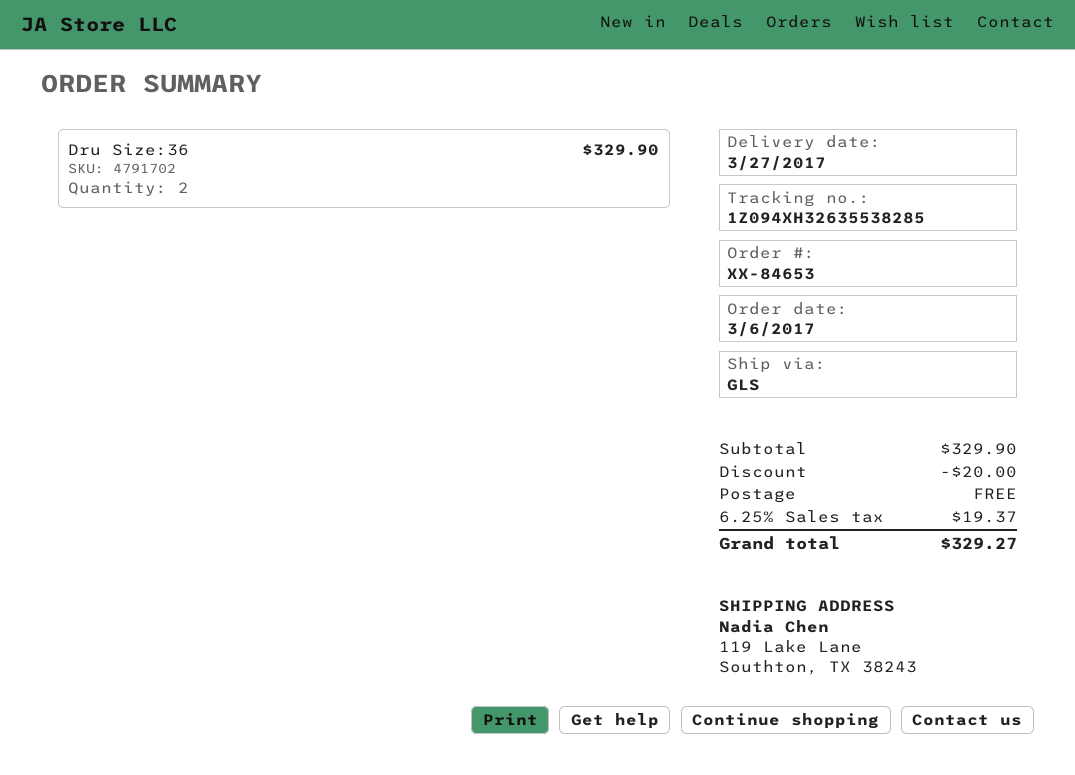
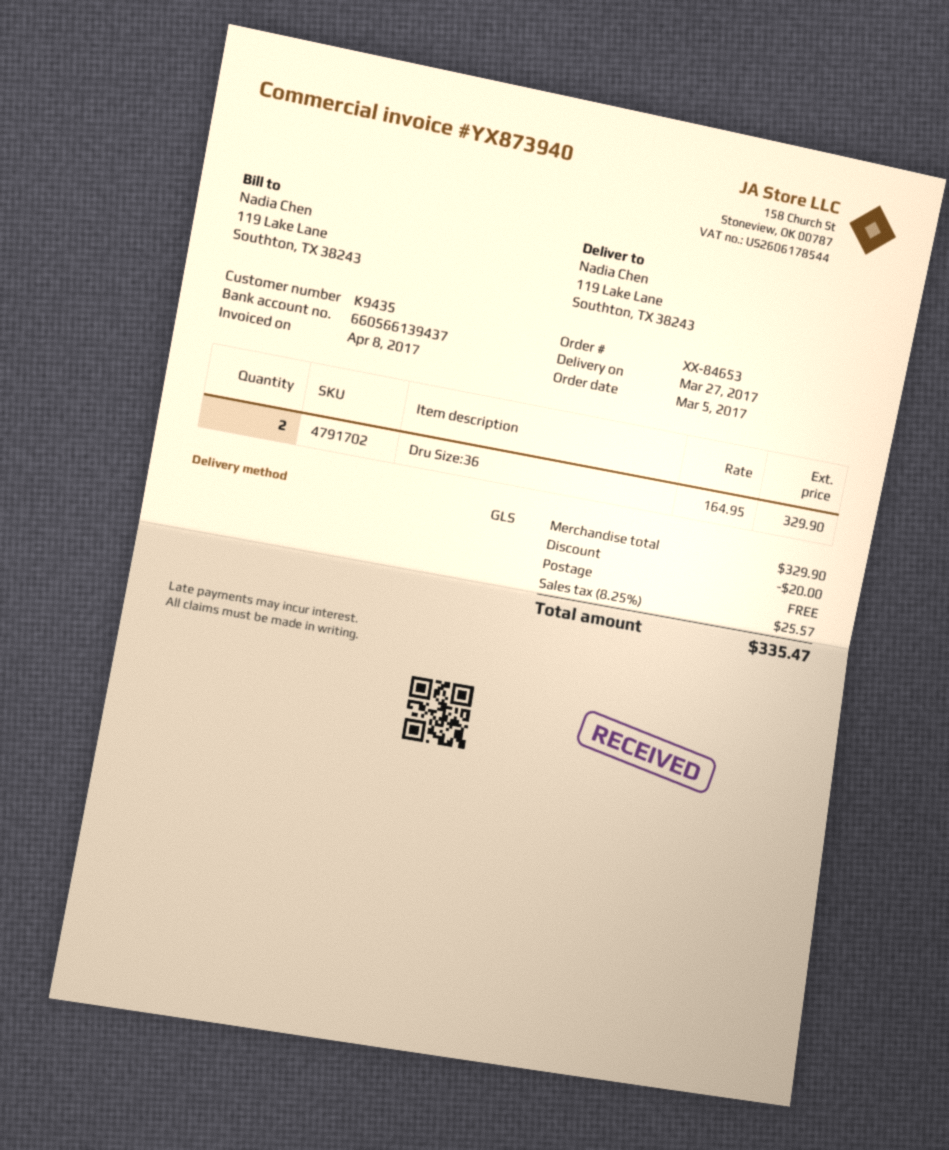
order date: 2017-03-06 -> 2017-03-05
tax: 6.25% = 19.37 -> 8.25% = 25.57
total: 329.27 -> 335.47

